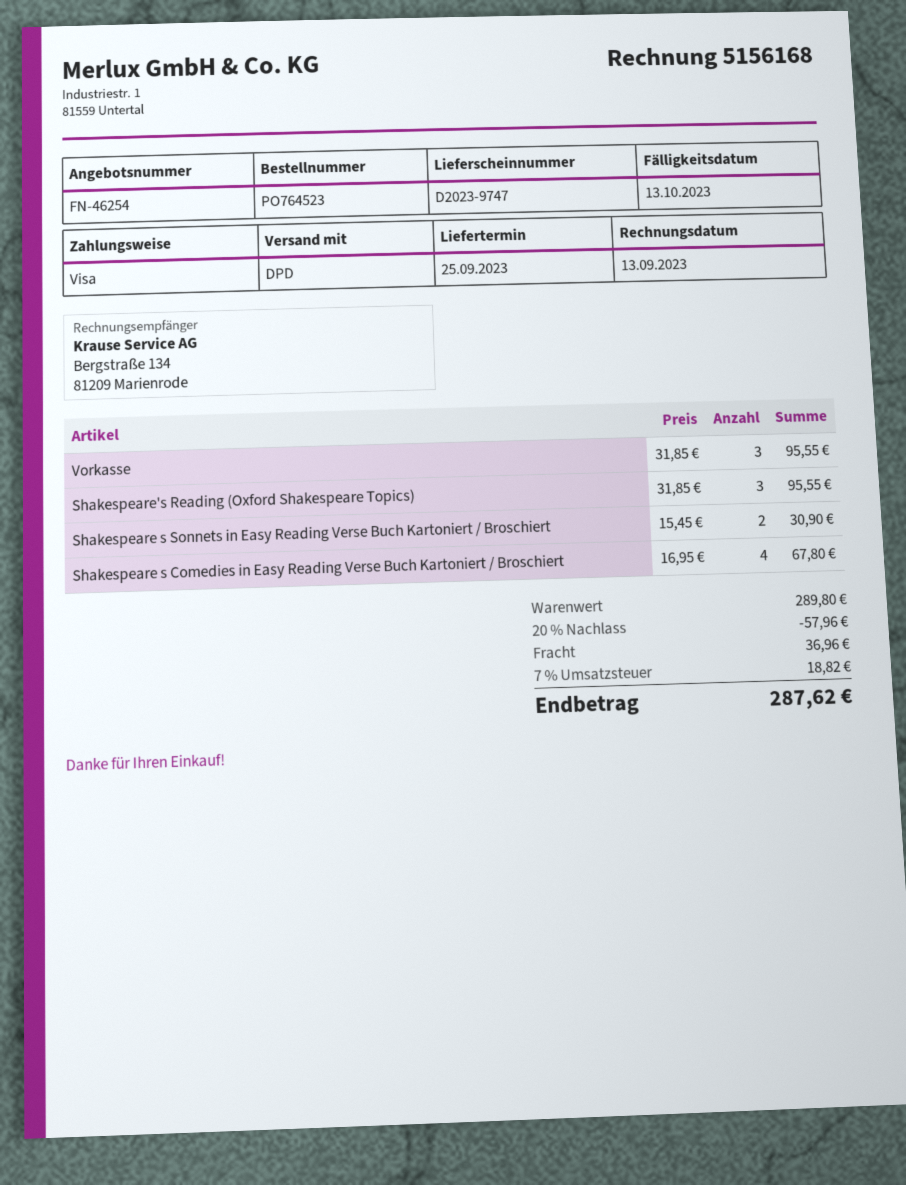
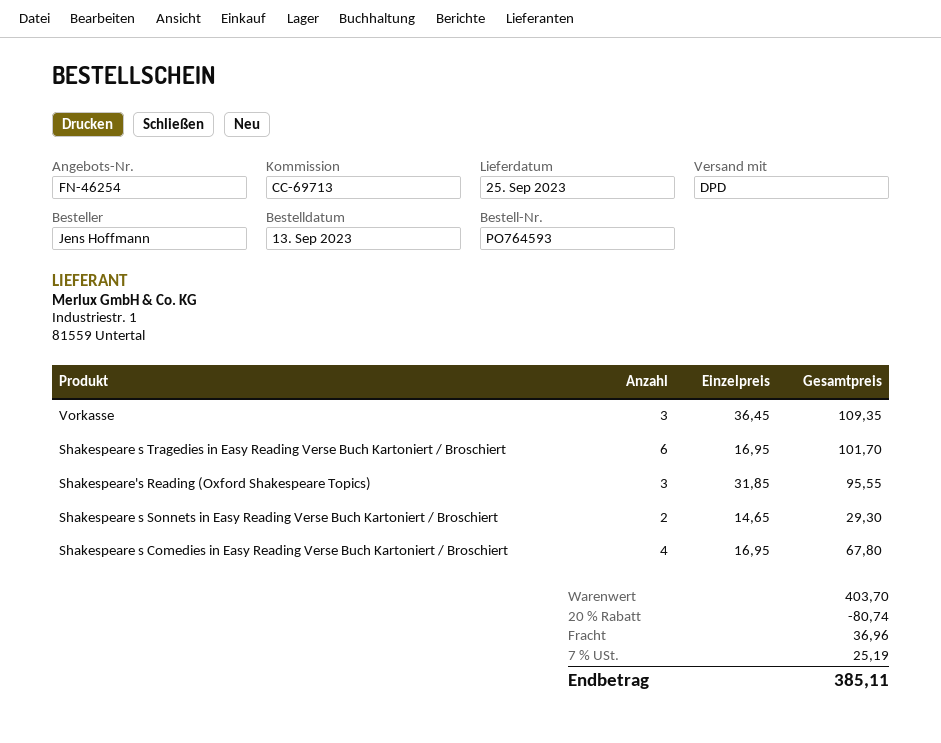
order number: PO764523 -> PO764593
Vorkasse: 3 x 31.85 = 95.55 -> 3 x 36.45 = 109.35
Shakespeare s Sonnets in Easy Reading Verse Buch Kartoniert / Broschiert: 2 x 15.45 = 30.90 -> 2 x 14.65 = 29.30
Shakespeare s Tragedies in Easy Reading Verse Buch Kartoniert / Broschiert: none -> 6 x 16.95 = 101.70
subtotal: 289.80 -> 403.70
discount: 20% = 57.96 -> 20% = 80.74
tax: 7% = 18.82 -> 7% = 25.19
total: 287.62 -> 385.11

